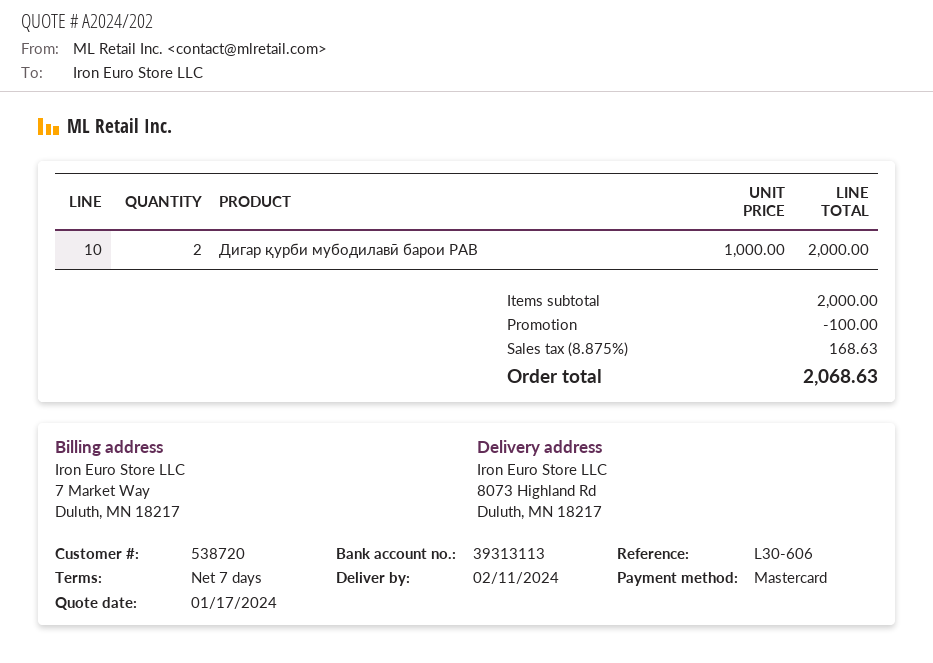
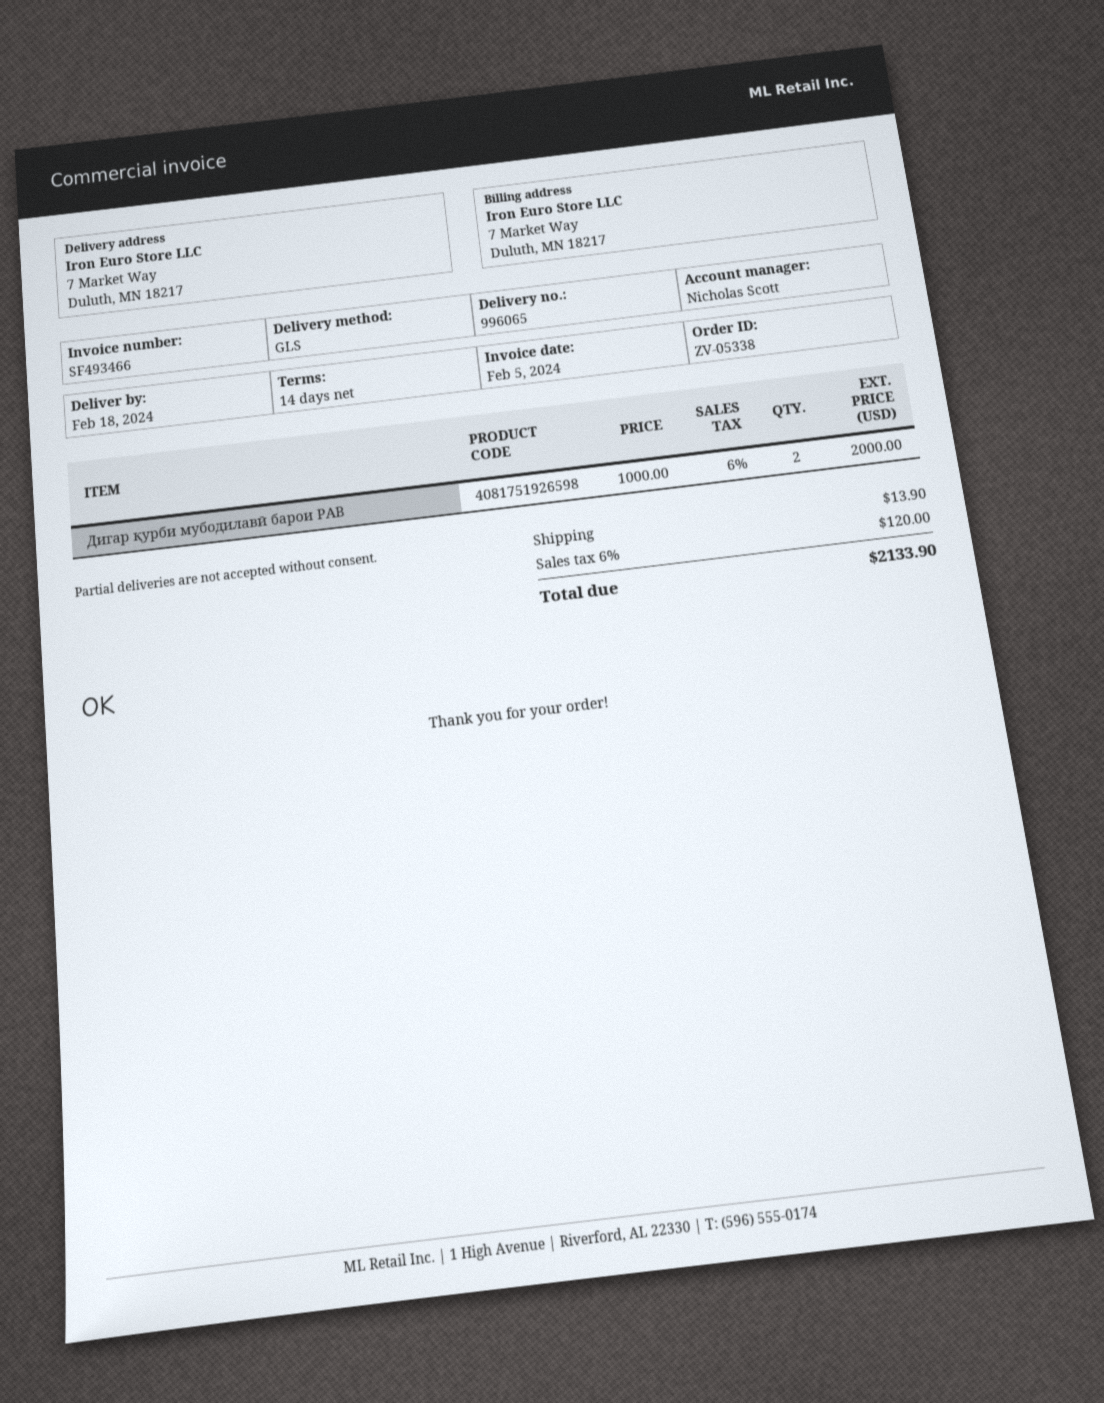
delivery date: 2024-02-11 -> 2024-02-18
payment terms: 7 days -> 14 days
ship to: 8073 Highland Rd, Duluth, MN 18217 -> 7 Market Way, Duluth, MN 18217
discount: 100.00 -> none
shipping: none -> 13.90
tax: 8.875% = 168.63 -> 6% = 120.00
total: 2068.63 -> 2133.90

